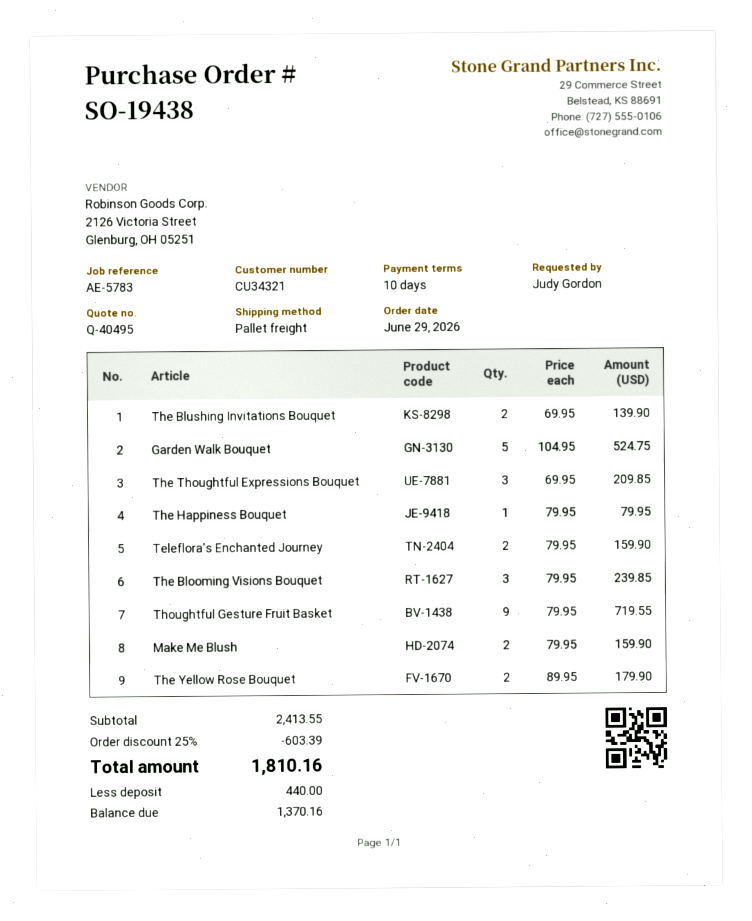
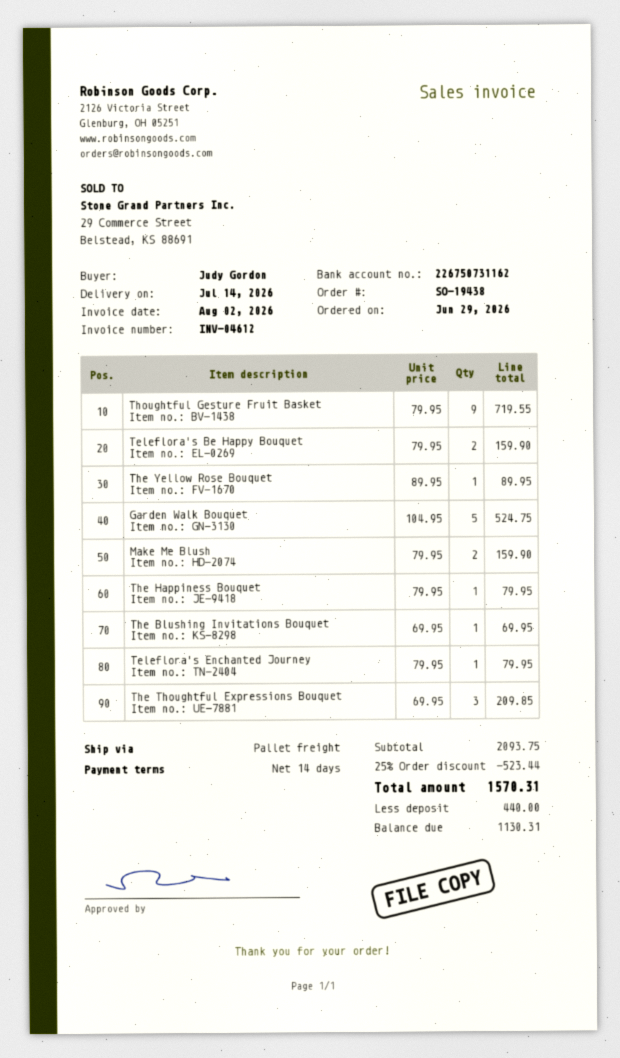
payment terms: 10 days -> 14 days
The Blushing Invitations Bouquet: 2 x 69.95 = 139.90 -> 1 x 69.95 = 69.95
Teleflora's Enchanted Journey: 2 x 79.95 = 159.90 -> 1 x 79.95 = 79.95
The Blooming Visions Bouquet: 3 x 79.95 = 239.85 -> none
The Yellow Rose Bouquet: 2 x 89.95 = 179.90 -> 1 x 89.95 = 89.95
Teleflora's Be Happy Bouquet: none -> 2 x 79.95 = 159.90
subtotal: 2413.55 -> 2093.75
discount: 25% = 603.39 -> 25% = 523.44
total: 1810.16 -> 1570.31
balance: 1370.16 -> 1130.31

